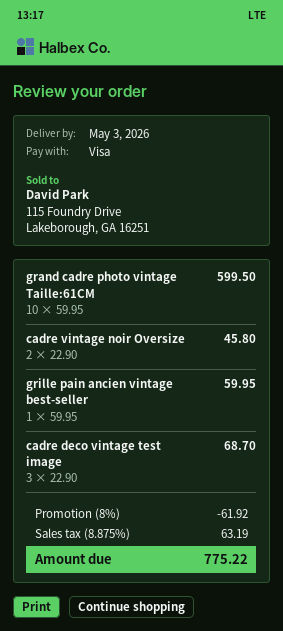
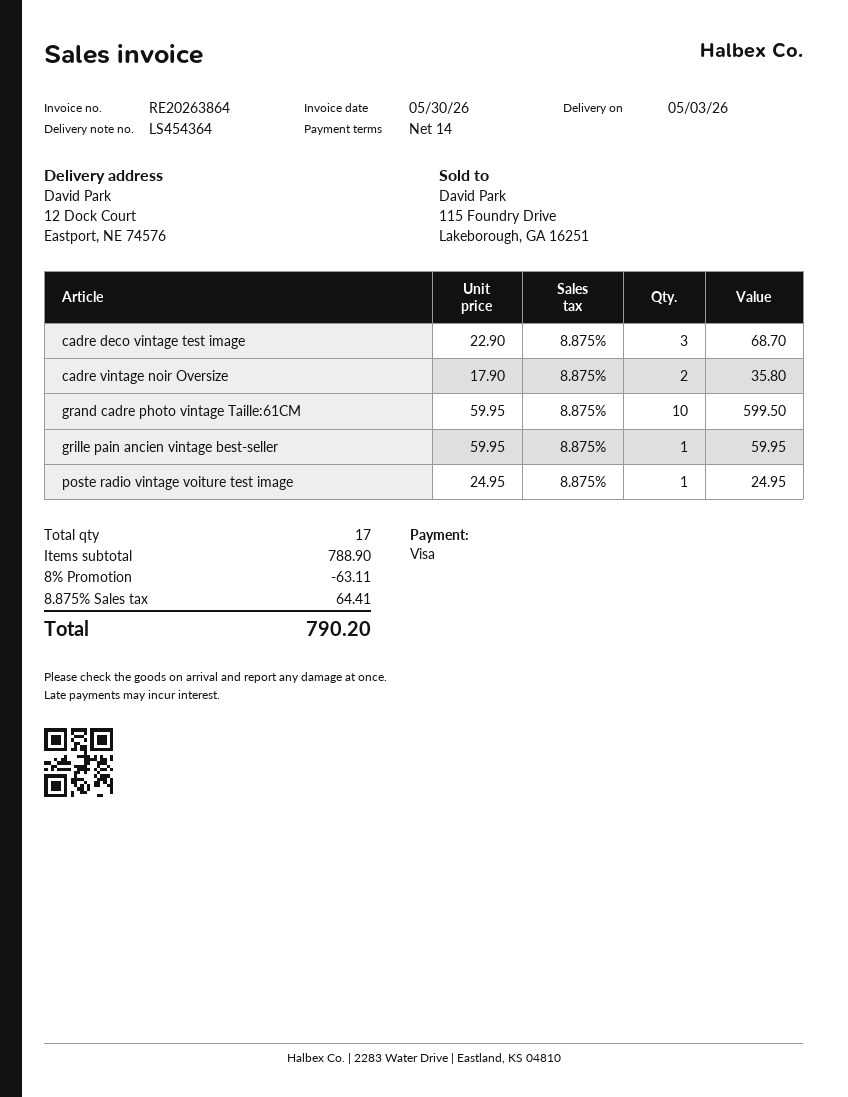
cadre vintage noir Oversize: 2 x 22.90 = 45.80 -> 2 x 17.90 = 35.80
poste radio vintage voiture test image: none -> 1 x 24.95 = 24.95
discount: 8% = 61.92 -> 8% = 63.11
tax: 8.875% = 63.19 -> 8.875% = 64.41
total: 775.22 -> 790.20

